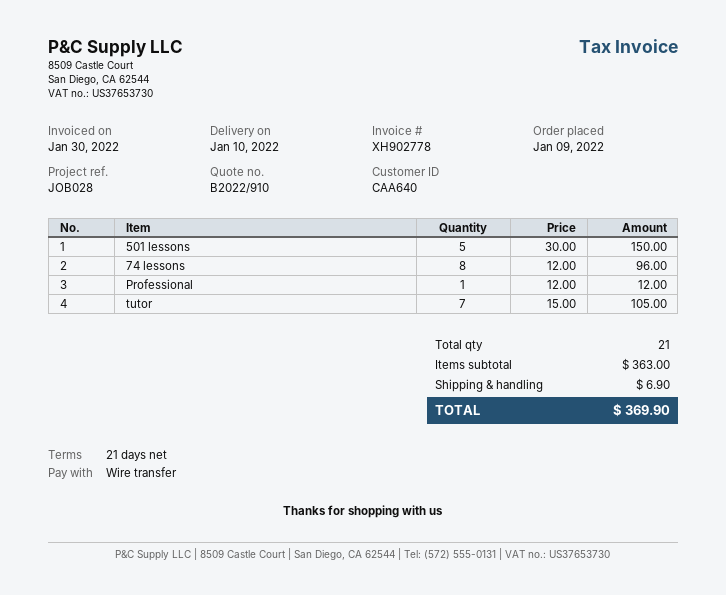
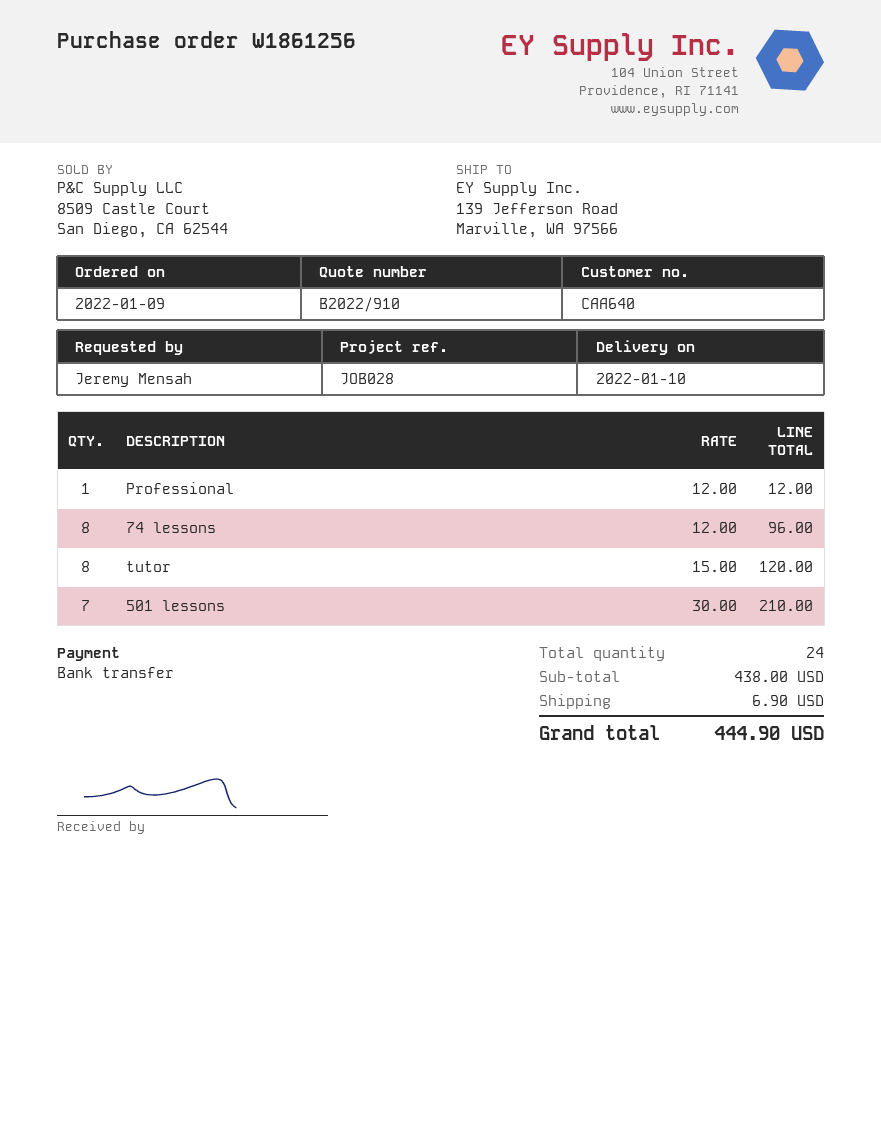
501 lessons: 5 x 30.00 = 150.00 -> 7 x 30.00 = 210.00
tutor: 7 x 15.00 = 105.00 -> 8 x 15.00 = 120.00
total quantity: 21 -> 24
subtotal: 363.00 -> 438.00
total: 369.90 -> 444.90

